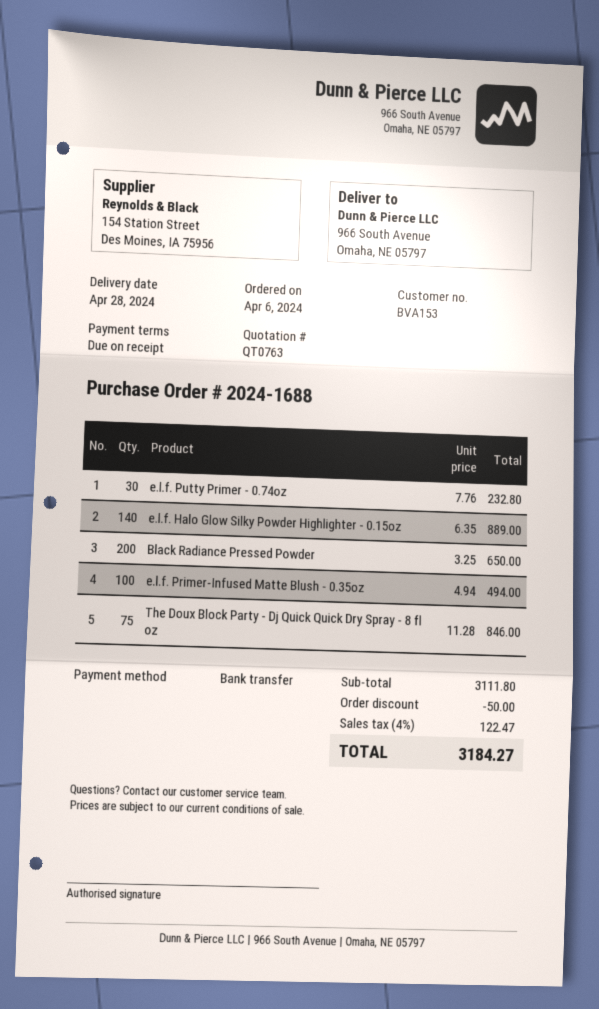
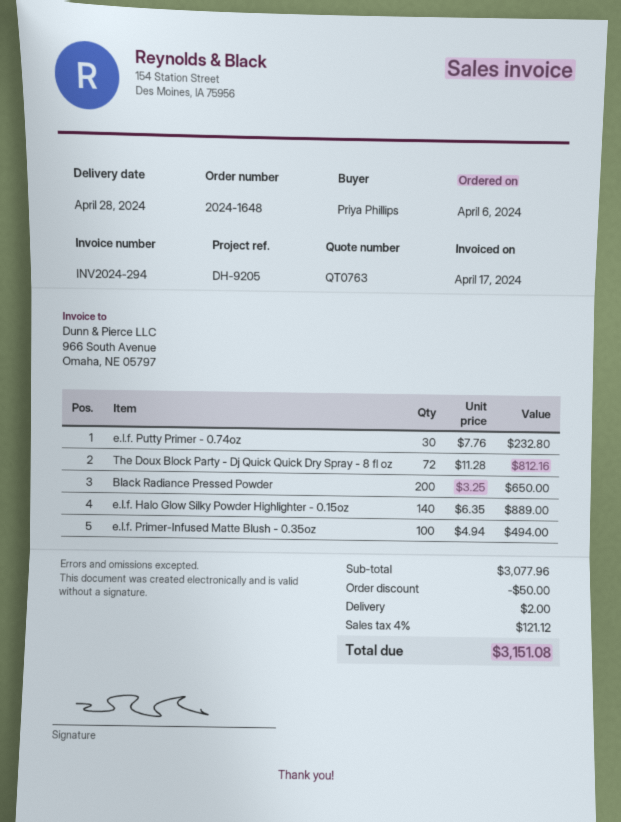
order number: 2024-1688 -> 2024-1648
The Doux Block Party - Dj Quick Quick Dry Spray - 8 fl oz: 75 x 11.28 = 846.00 -> 72 x 11.28 = 812.16
subtotal: 3111.80 -> 3077.96
shipping: none -> 2.00
tax: 4% = 122.47 -> 4% = 121.12
total: 3184.27 -> 3151.08

